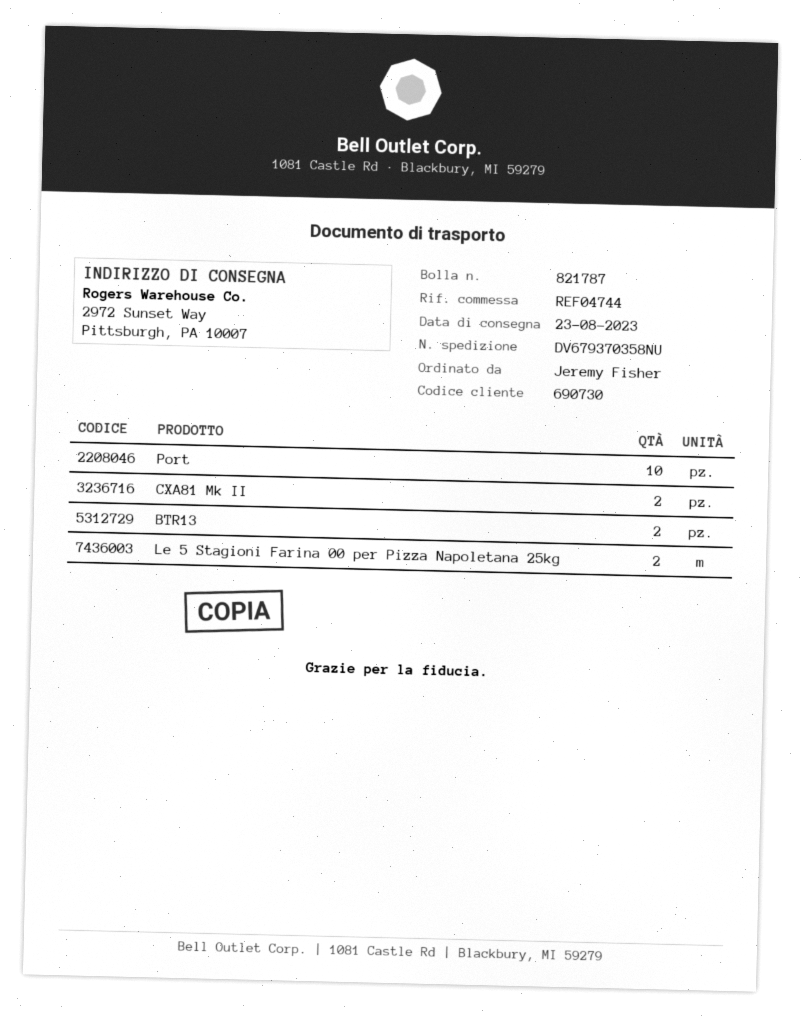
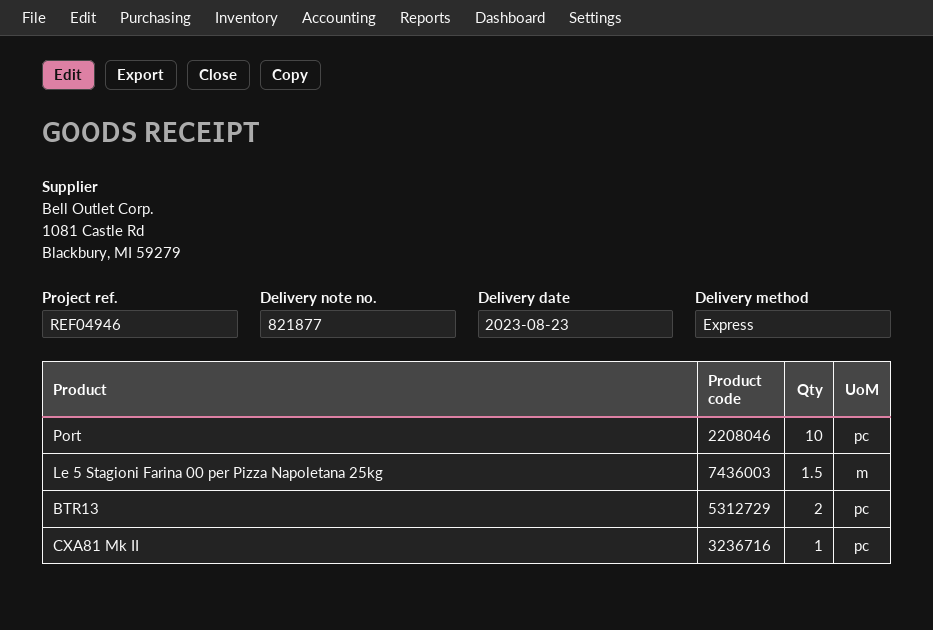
delivery note number: 821787 -> 821877
reference: REF04744 -> REF04946
CXA81 Mk II: 2 -> 1
Le 5 Stagioni Farina 00 per Pizza Napoletana 25kg: 2 -> 1.5

